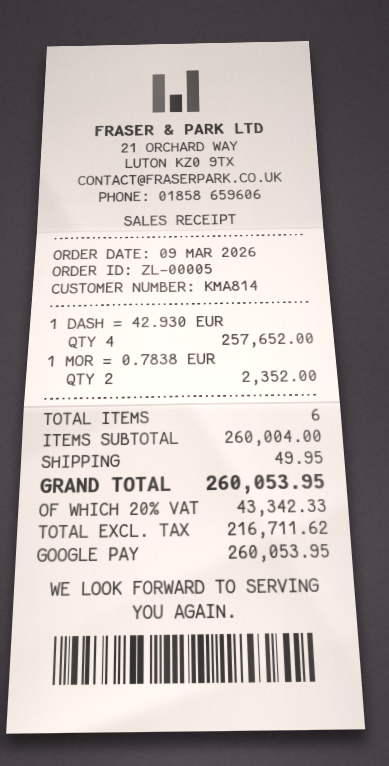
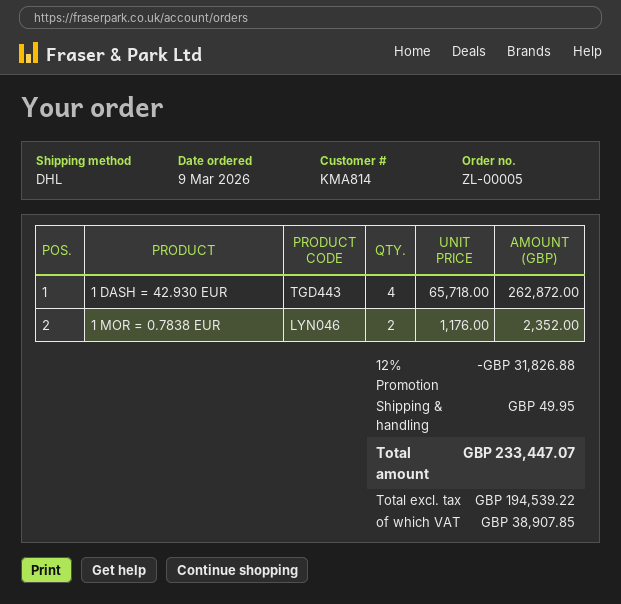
1 DASH = 42.930 EUR: 4 for 257652.00 -> 4 for 262872.00
discount: none -> 12% = 31826.88
net: 216711.62 -> 194539.22
tax: 43342.33 -> 38907.85
total: 260053.95 -> 233447.07

